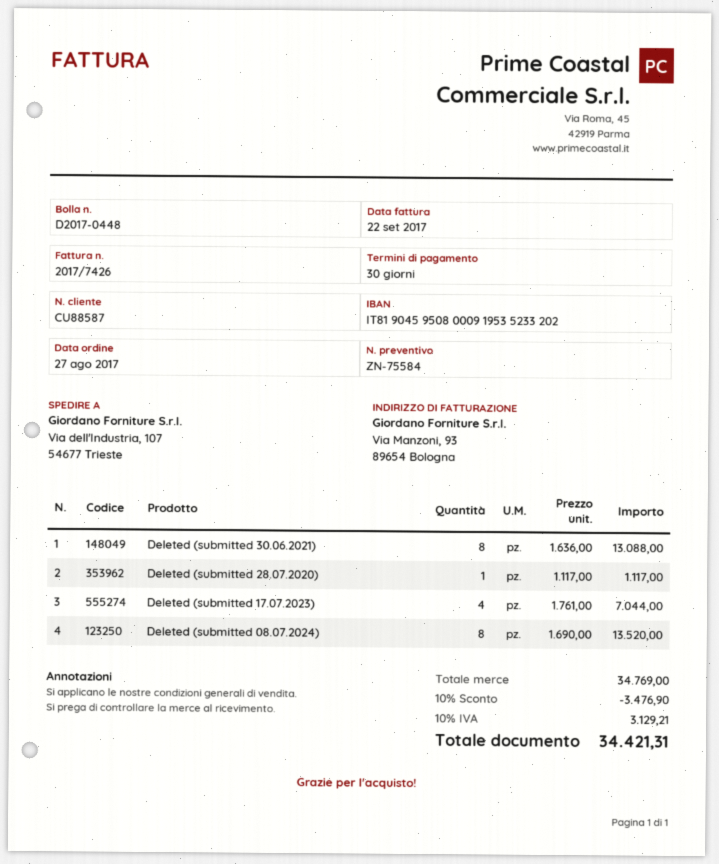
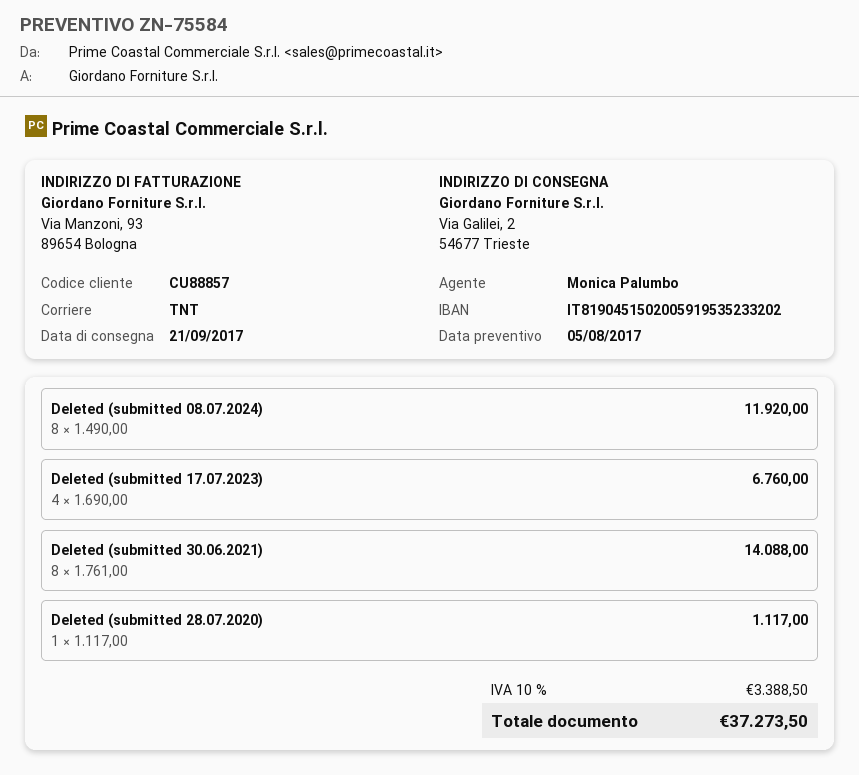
customer number: CU88587 -> CU88857
bank account: IT8190459508000919535233202 -> IT8190451502005919535233202
ship to: Via dell'Industria, 107, 54677 Trieste -> Via Galilei, 2, 54677 Trieste
Deleted (submitted 30.06.2021): 8 x 1636.00 = 13088.00 -> 8 x 1761.00 = 14088.00
Deleted (submitted 17.07.2023): 4 x 1761.00 = 7044.00 -> 4 x 1690.00 = 6760.00
Deleted (submitted 08.07.2024): 8 x 1690.00 = 13520.00 -> 8 x 1490.00 = 11920.00
discount: 10% = 3476.90 -> none
tax: 10% = 3129.21 -> 10% = 3388.50
total: 34421.31 -> 37273.50

